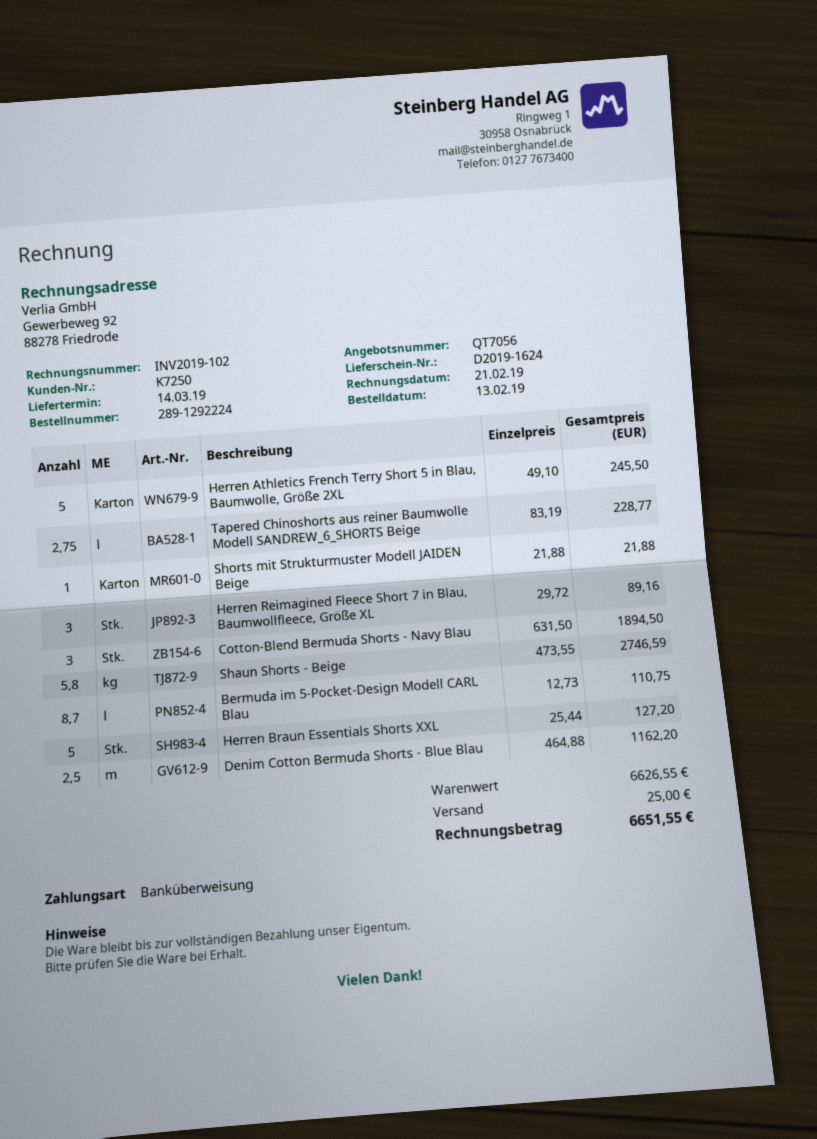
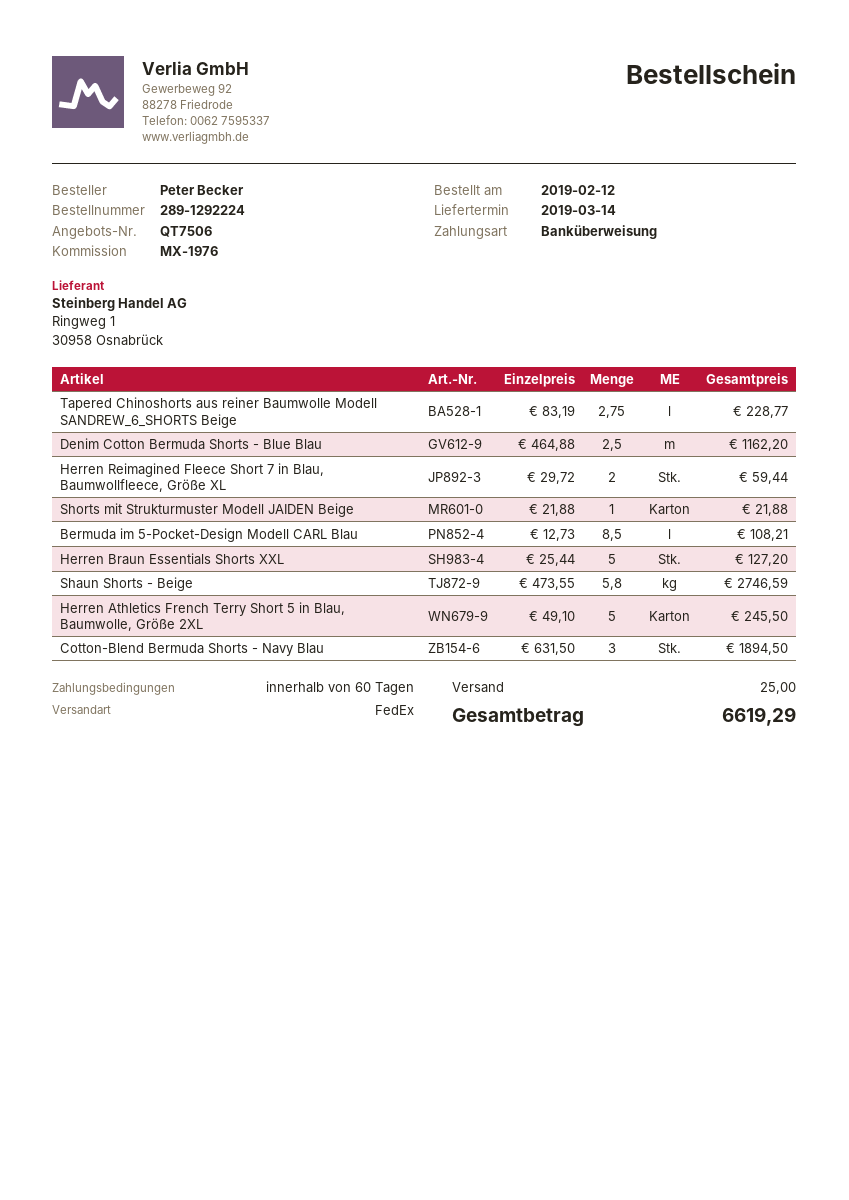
quote number: QT7056 -> QT7506
order date: 2019-02-13 -> 2019-02-12
Herren Reimagined Fleece Short 7 in Blau, Baumwollfleece, Größe XL: 3 x 29.72 = 89.16 -> 2 x 29.72 = 59.44
Bermuda im 5-Pocket-Design Modell CARL Blau: 8.7 x 12.73 = 110.75 -> 8.5 x 12.73 = 108.21
total: 6651.55 -> 6619.29

